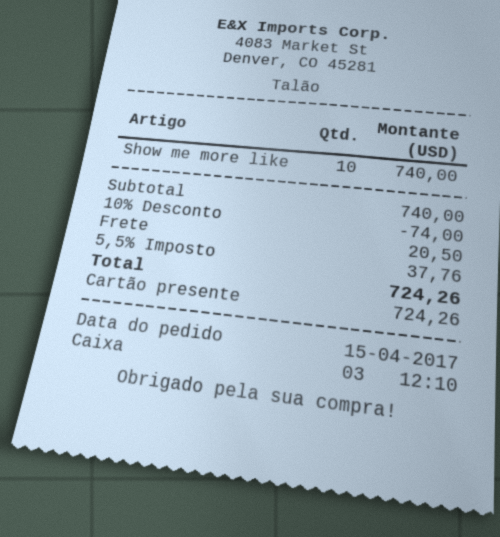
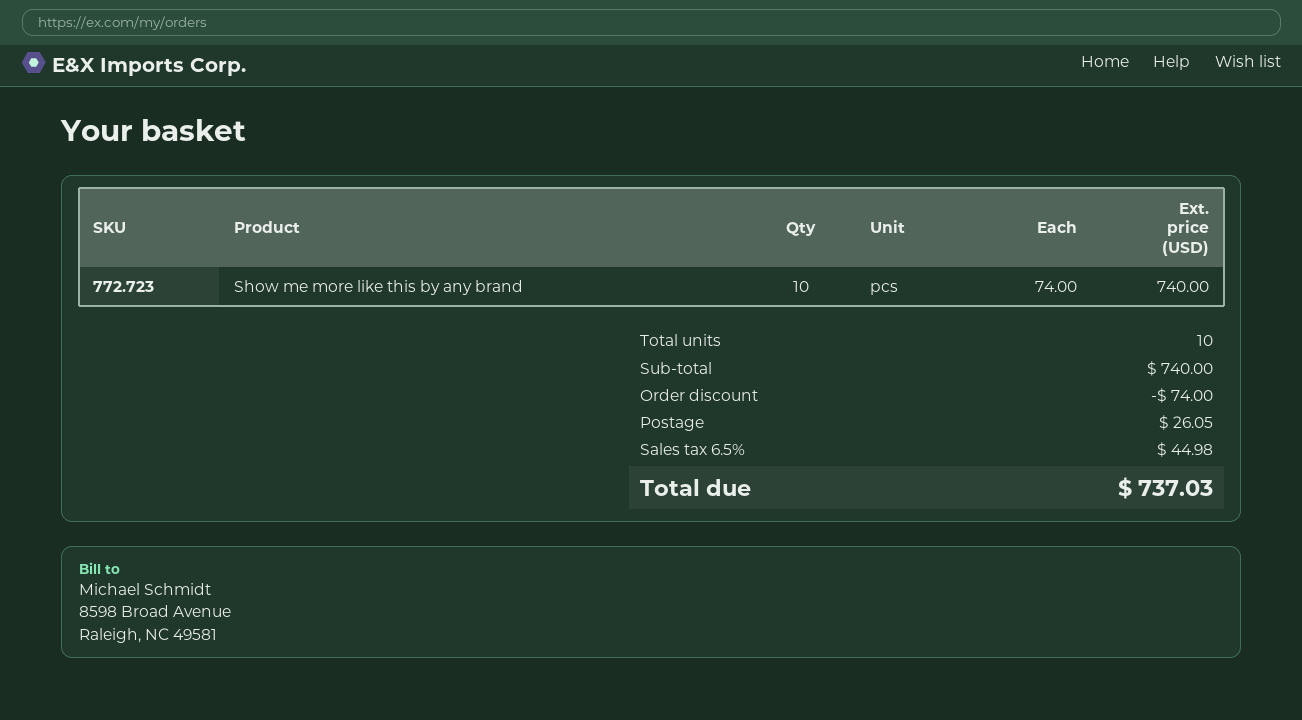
shipping: 20.50 -> 26.05
tax: 5.5% = 37.76 -> 6.5% = 44.98
total: 724.26 -> 737.03

